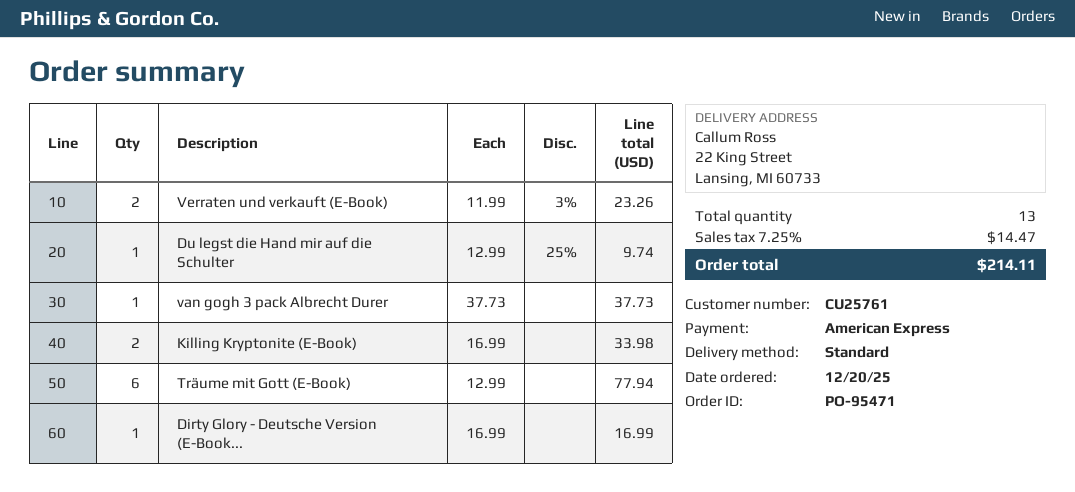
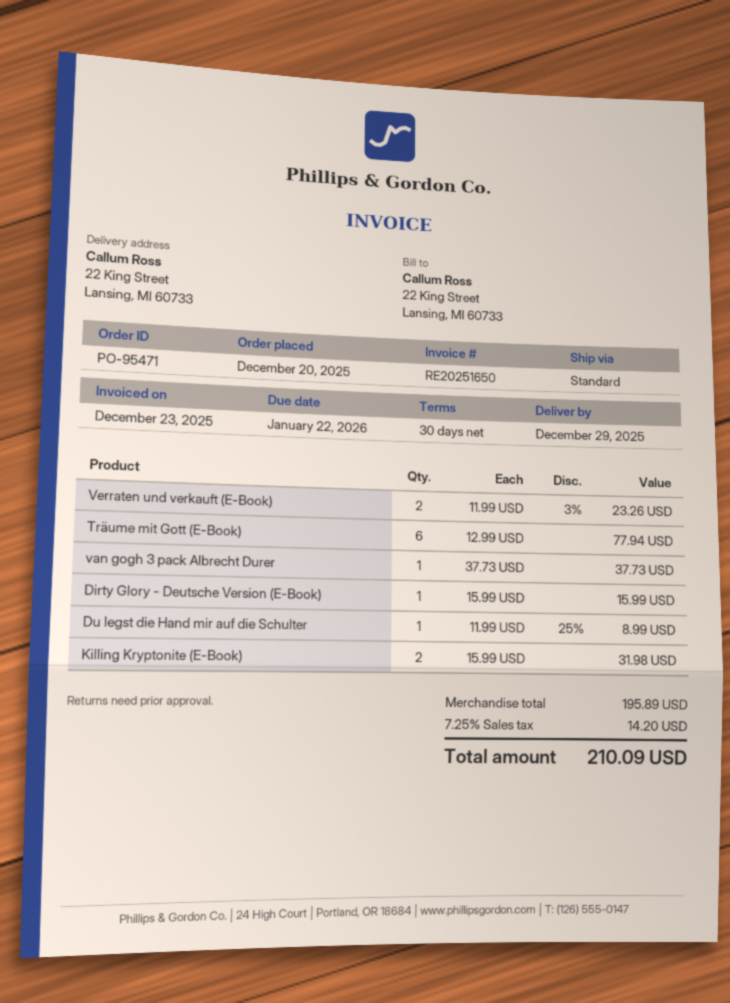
Du legst die Hand mir auf die Schulter: 1 x 12.99 - 25% = 9.74 -> 1 x 11.99 - 25% = 8.99
Killing Kryptonite (E-Book): 2 x 16.99 = 33.98 -> 2 x 15.99 = 31.98
Dirty Glory - Deutsche Version (E-Book...: 1 x 16.99 = 16.99 -> 1 x 15.99 = 15.99
tax: 7.25% = 14.47 -> 7.25% = 14.20
total: 214.11 -> 210.09

